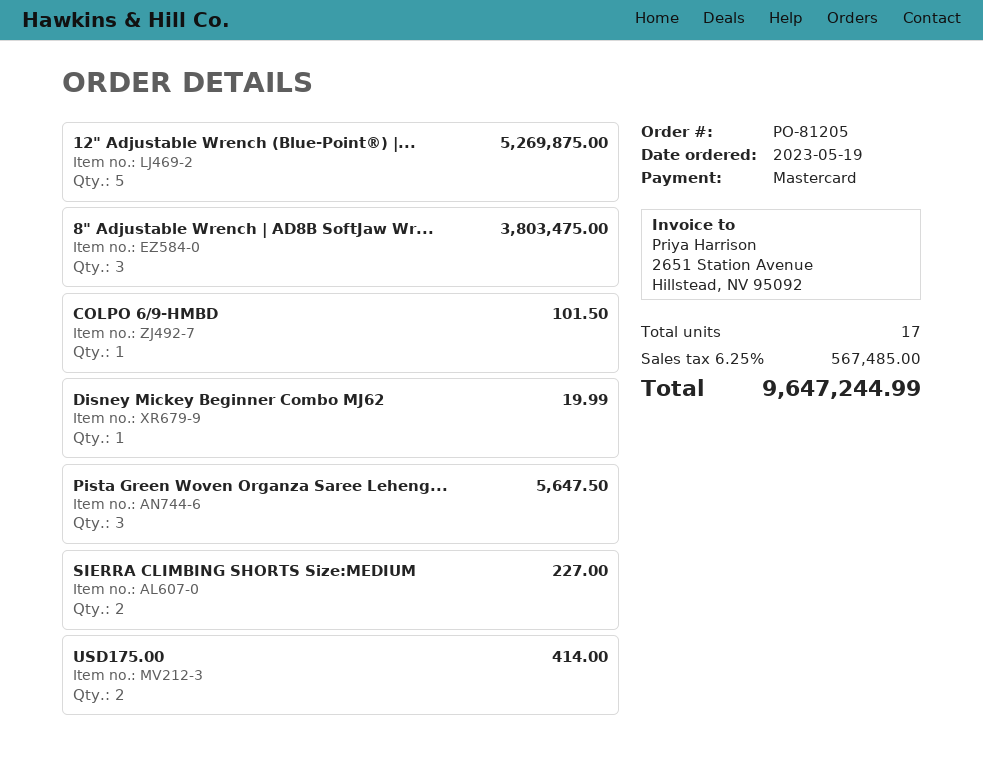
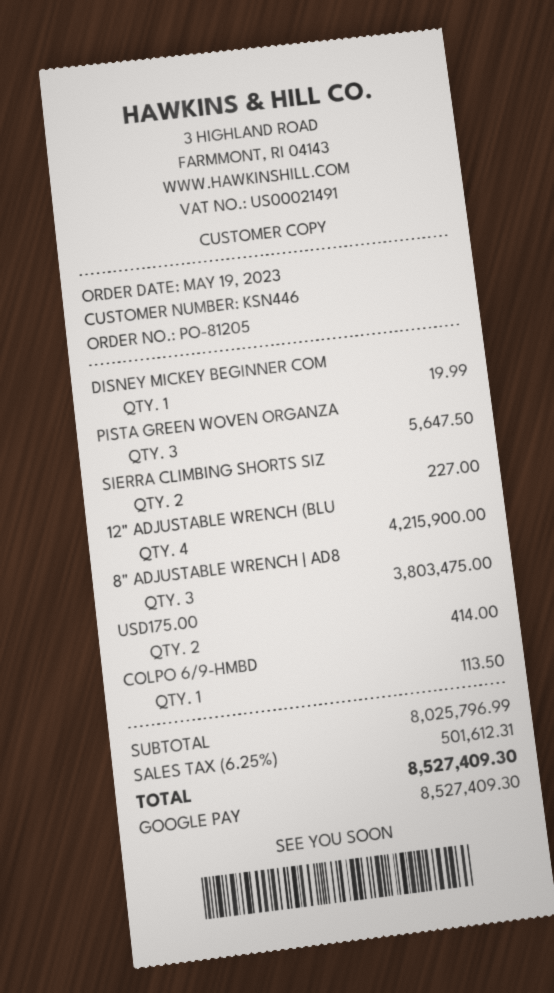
payment method: Mastercard -> Google Pay
12" Adjustable Wrench (Blue-Point®) |...: 5 for 5269875.00 -> 4 for 4215900.00
COLPO 6/9-HMBD: 1 for 101.50 -> 1 for 113.50
tax: 6.25% = 567485.00 -> 6.25% = 501612.31
total: 9647244.99 -> 8527409.30

